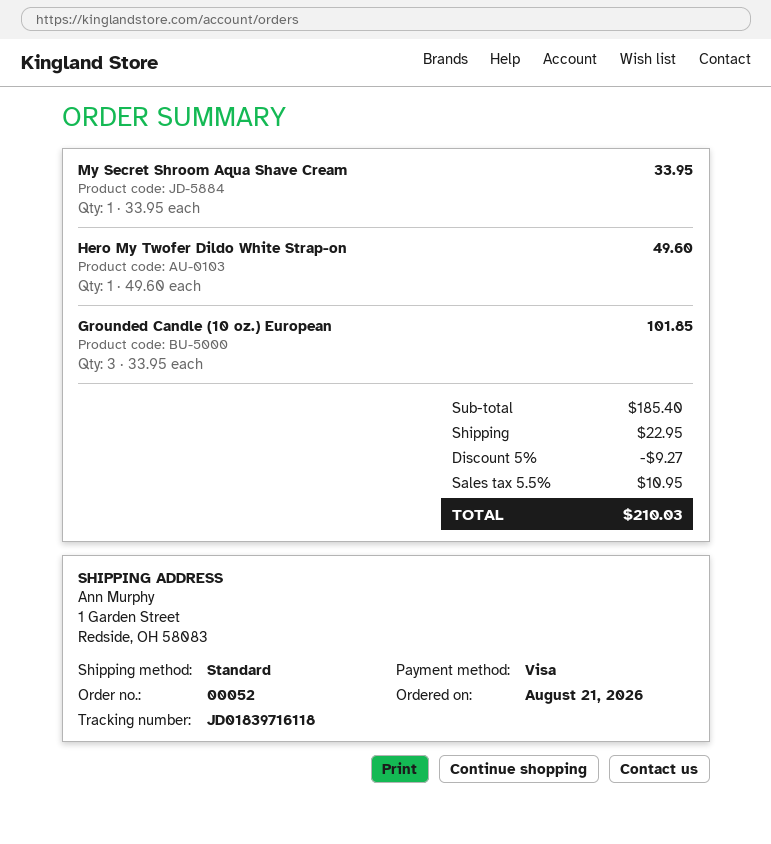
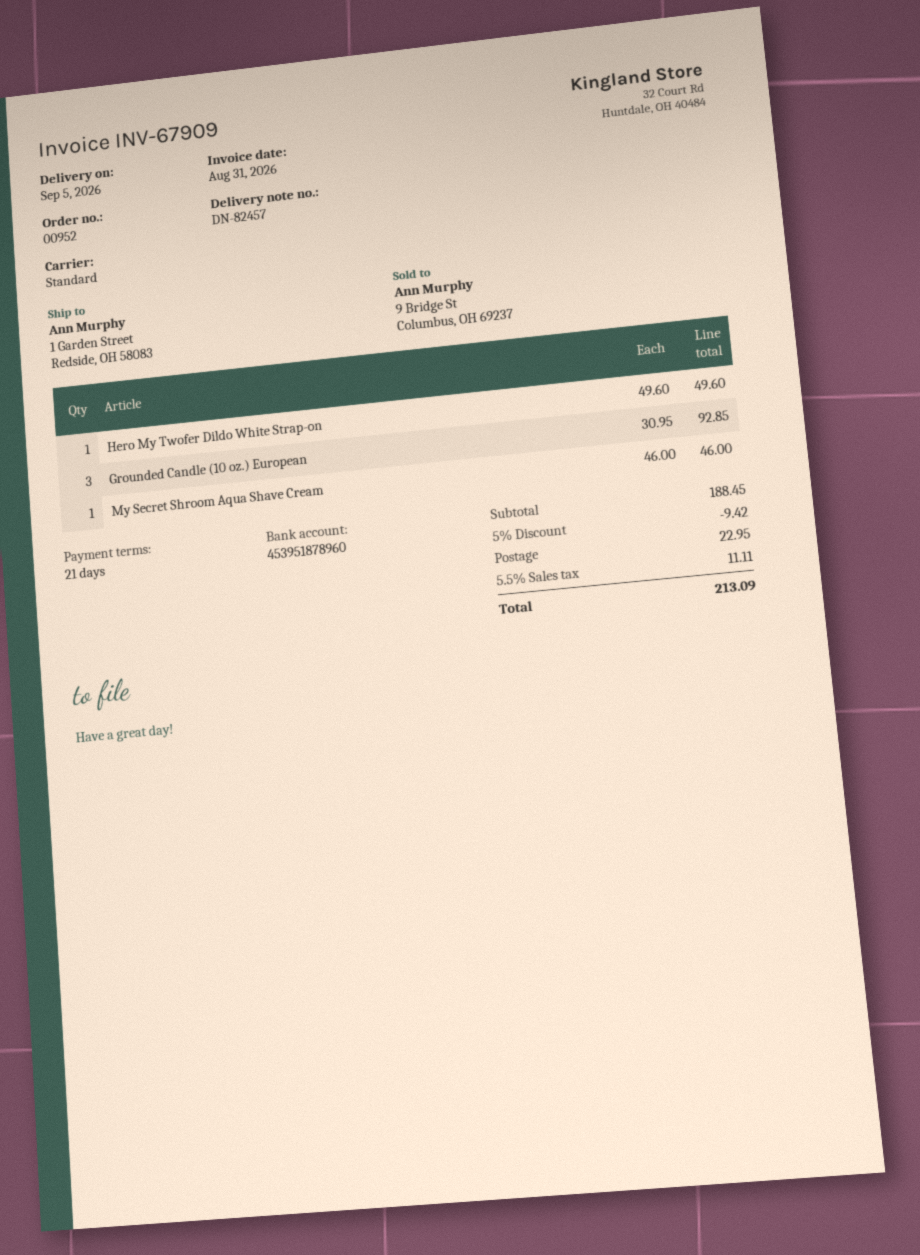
order number: 00052 -> 00952
My Secret Shroom Aqua Shave Cream: 1 x 33.95 = 33.95 -> 1 x 46.00 = 46.00
Grounded Candle (10 oz.) European: 3 x 33.95 = 101.85 -> 3 x 30.95 = 92.85
subtotal: 185.40 -> 188.45
discount: 5% = 9.27 -> 5% = 9.42
tax: 5.5% = 10.95 -> 5.5% = 11.11
total: 210.03 -> 213.09

